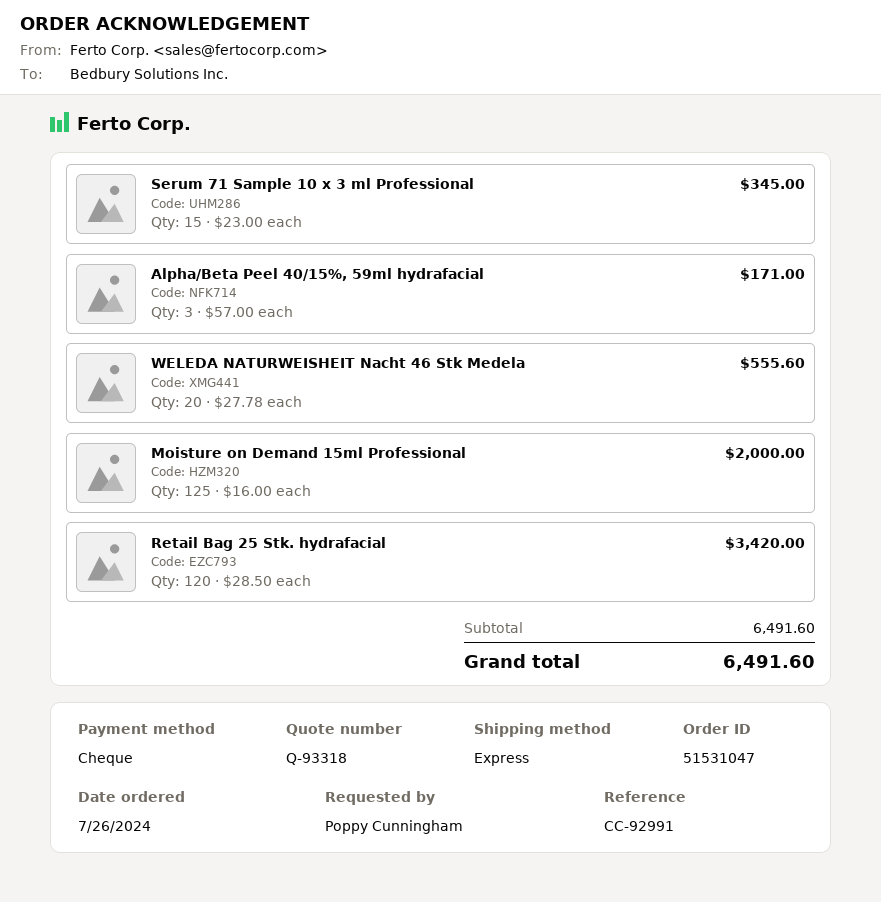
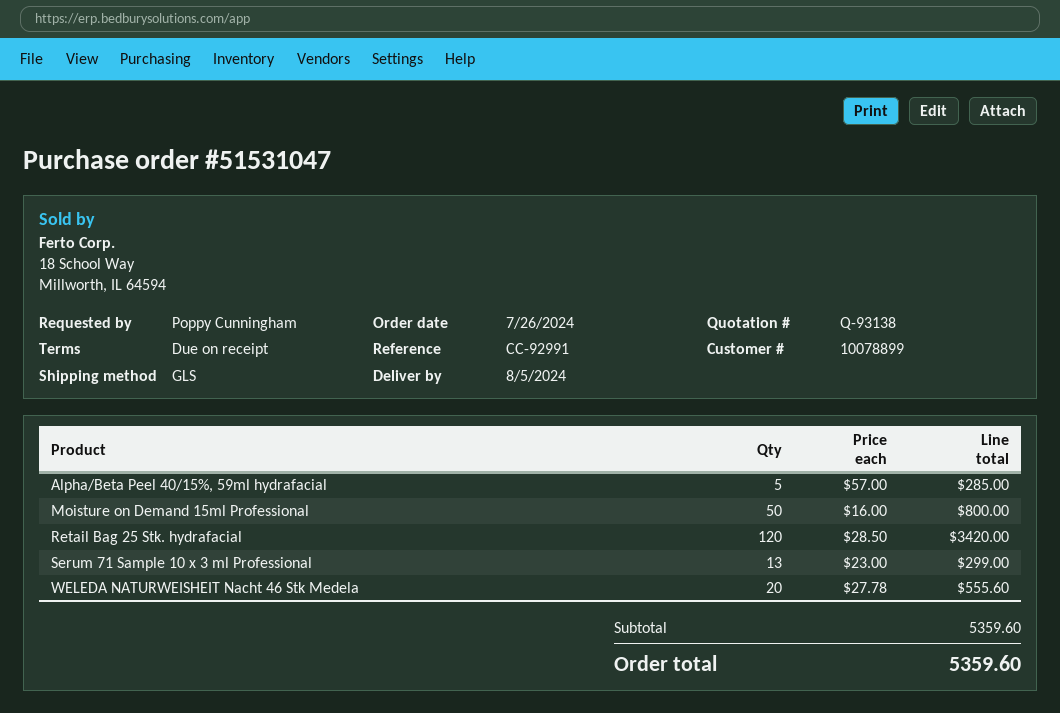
quote number: Q-93318 -> Q-93138
shipping method: express -> GLS
Serum 71 Sample 10 x 3 ml Professional: 15 x 23.00 = 345.00 -> 13 x 23.00 = 299.00
Alpha/Beta Peel 40/15%, 59ml hydrafacial: 3 x 57.00 = 171.00 -> 5 x 57.00 = 285.00
Moisture on Demand 15ml Professional: 125 x 16.00 = 2000.00 -> 50 x 16.00 = 800.00
subtotal: 6491.60 -> 5359.60
total: 6491.60 -> 5359.60

